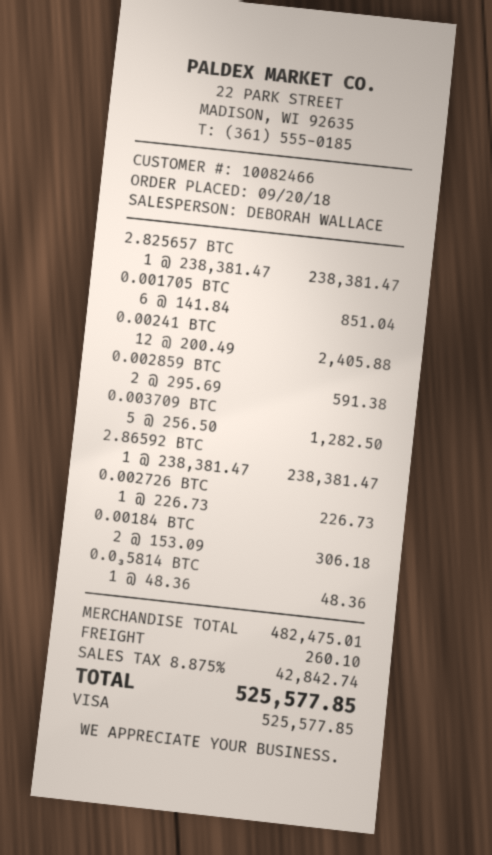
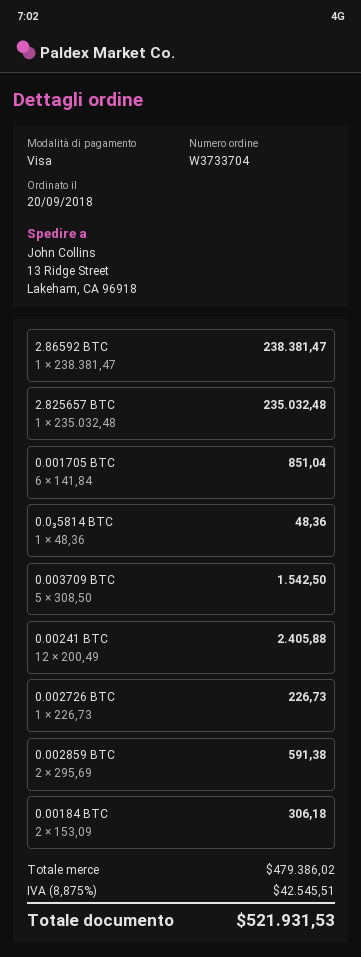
2.825657 BTC: 1 x 238381.47 = 238381.47 -> 1 x 235032.48 = 235032.48
0.003709 BTC: 5 x 256.50 = 1282.50 -> 5 x 308.50 = 1542.50
subtotal: 482475.01 -> 479386.02
shipping: 260.10 -> none
tax: 8.875% = 42842.74 -> 8.875% = 42545.51
total: 525577.85 -> 521931.53

